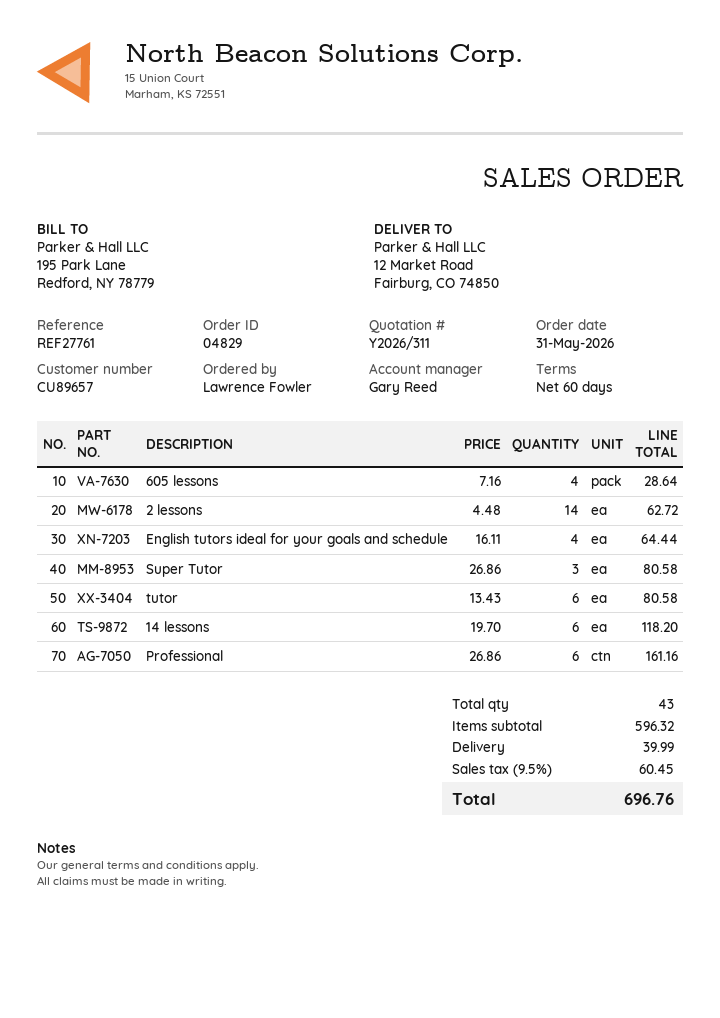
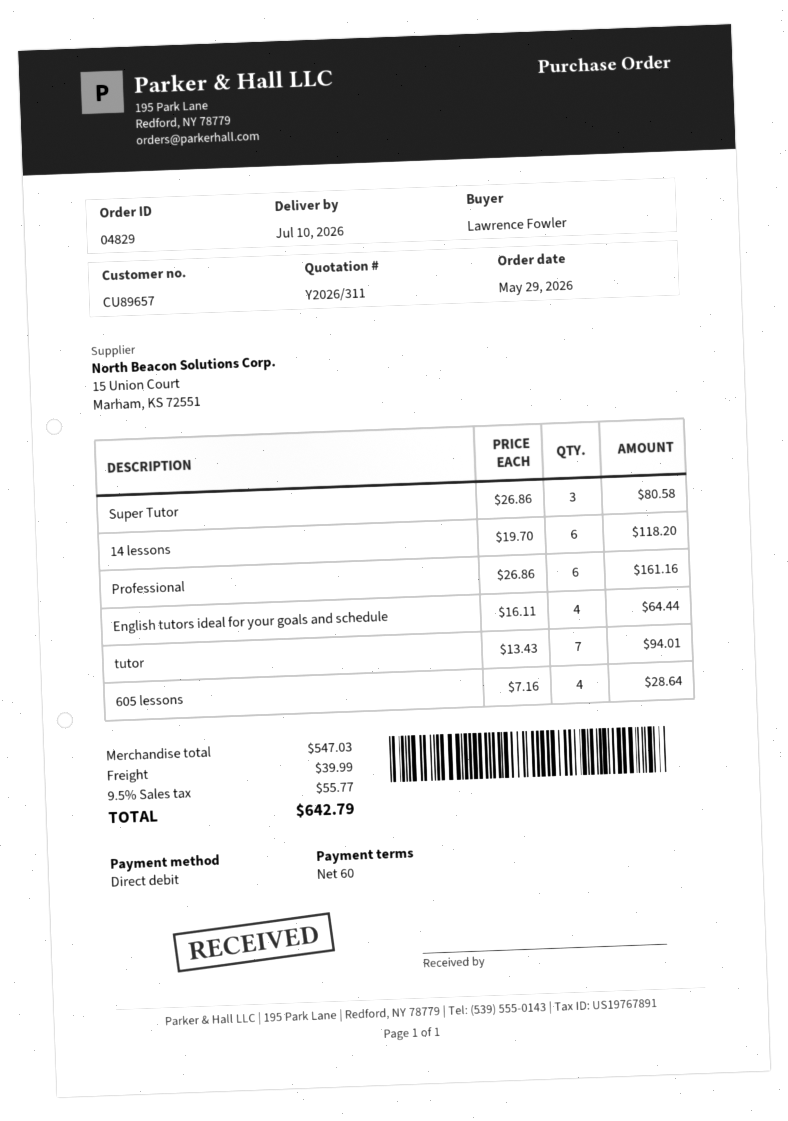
order date: 2026-05-31 -> 2026-05-29
2 lessons: 14 x 4.48 = 62.72 -> none
tutor: 6 x 13.43 = 80.58 -> 7 x 13.43 = 94.01
subtotal: 596.32 -> 547.03
tax: 9.5% = 60.45 -> 9.5% = 55.77
total: 696.76 -> 642.79

